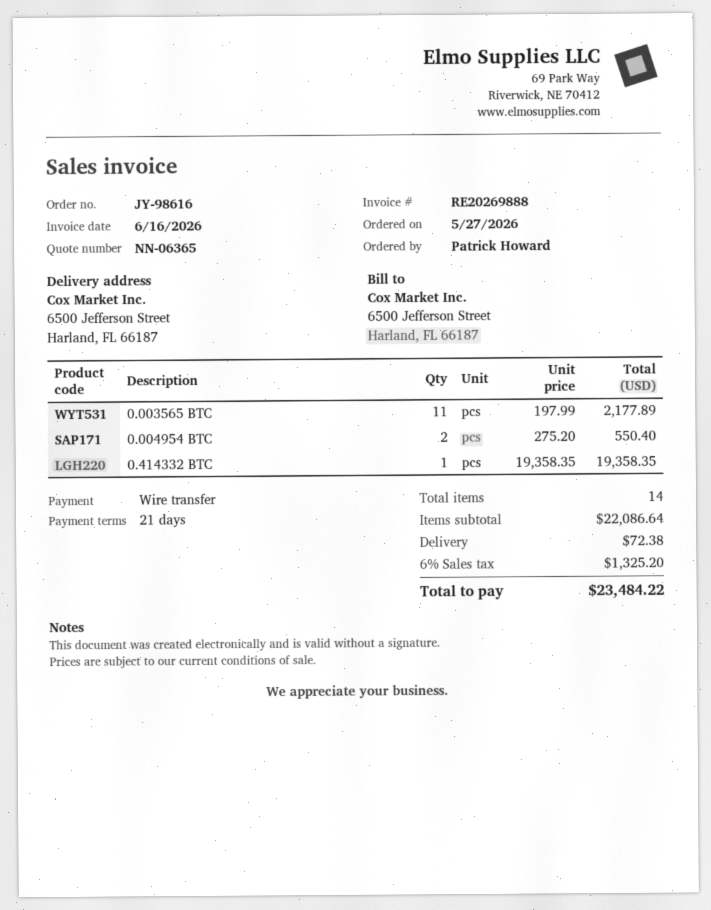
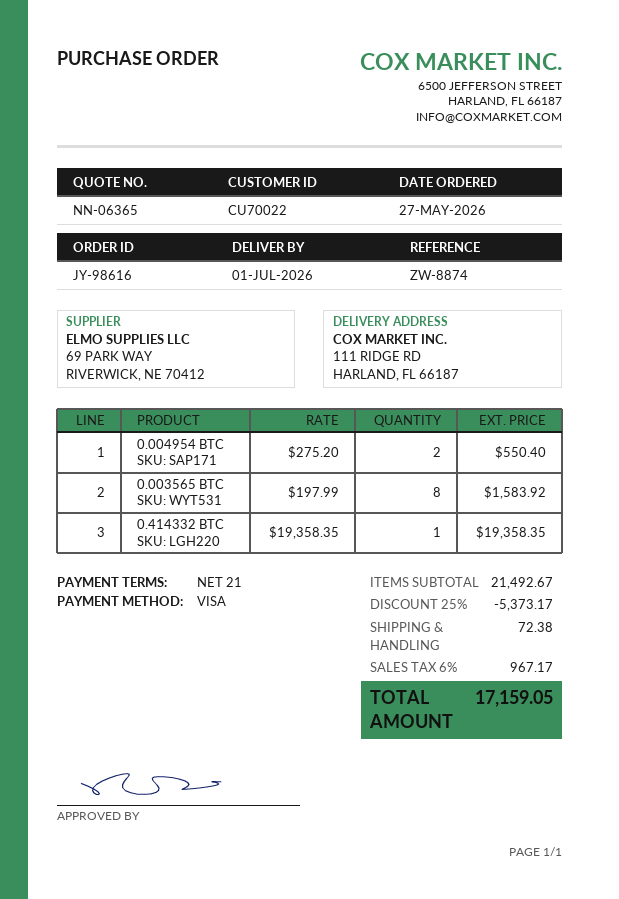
payment method: bank transfer -> Visa
ship to: 6500 Jefferson Street, Harland, FL 66187 -> 111 RIDGE RD, HARLAND, FL 66187
0.003565 BTC: 11 x 197.99 = 2177.89 -> 8 x 197.99 = 1583.92
subtotal: 22086.64 -> 21492.67
discount: none -> 25% = 5373.17
tax: 6% = 1325.20 -> 6% = 967.17
total: 23484.22 -> 17159.05

